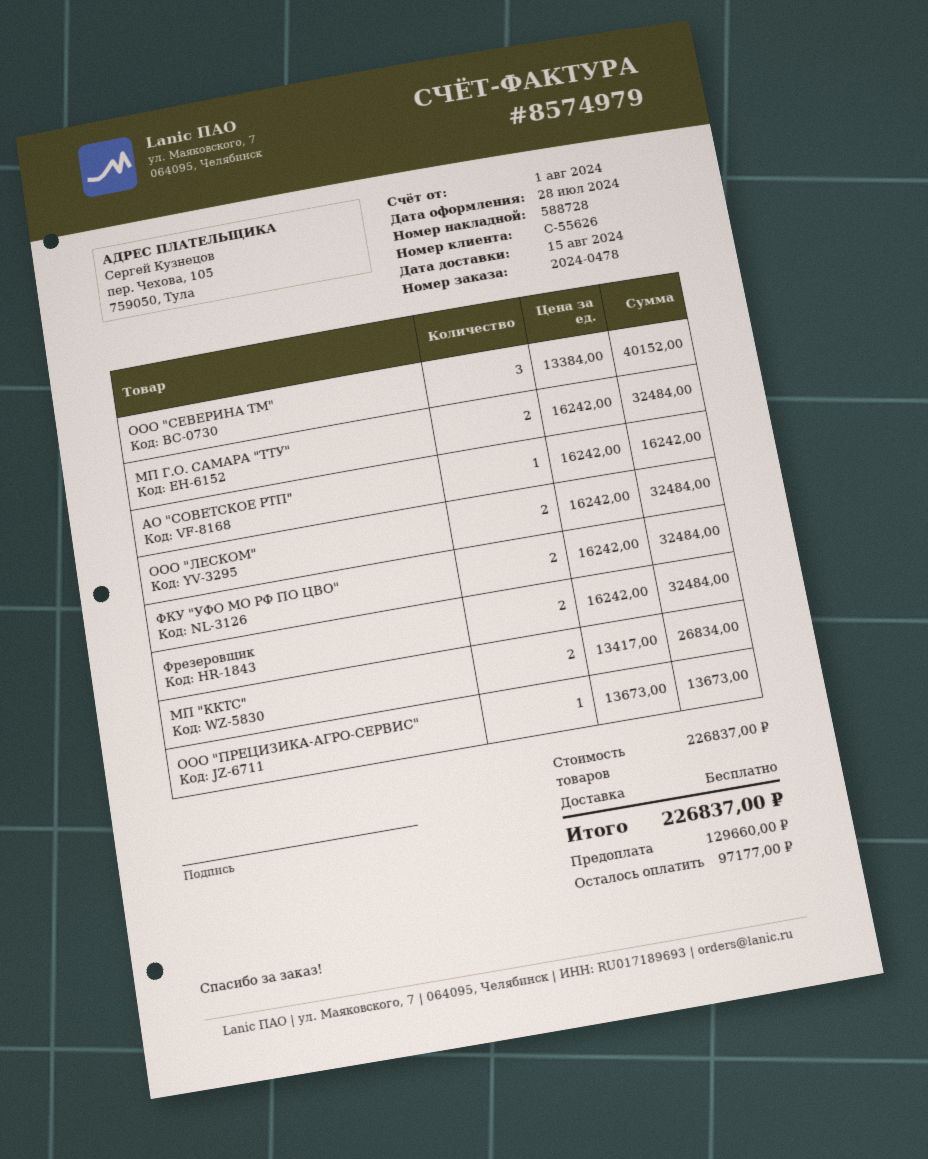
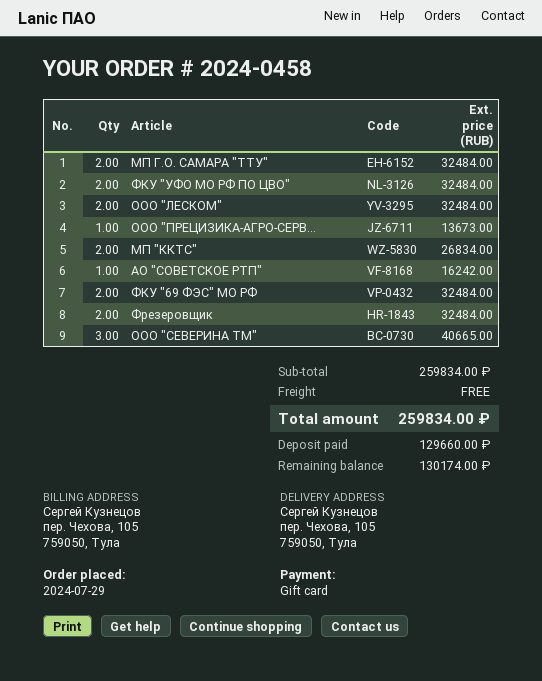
order number: 2024-0478 -> 2024-0458
order date: 2024-07-28 -> 2024-07-29
ООО "СЕВЕРИНА ТМ": 3 for 40152.00 -> 3 for 40665.00
ФКУ "69 ФЭС" МО РФ: none -> 2 for 32484.00
subtotal: 226837.00 -> 259834.00
total: 226837.00 -> 259834.00
balance: 97177.00 -> 130174.00

